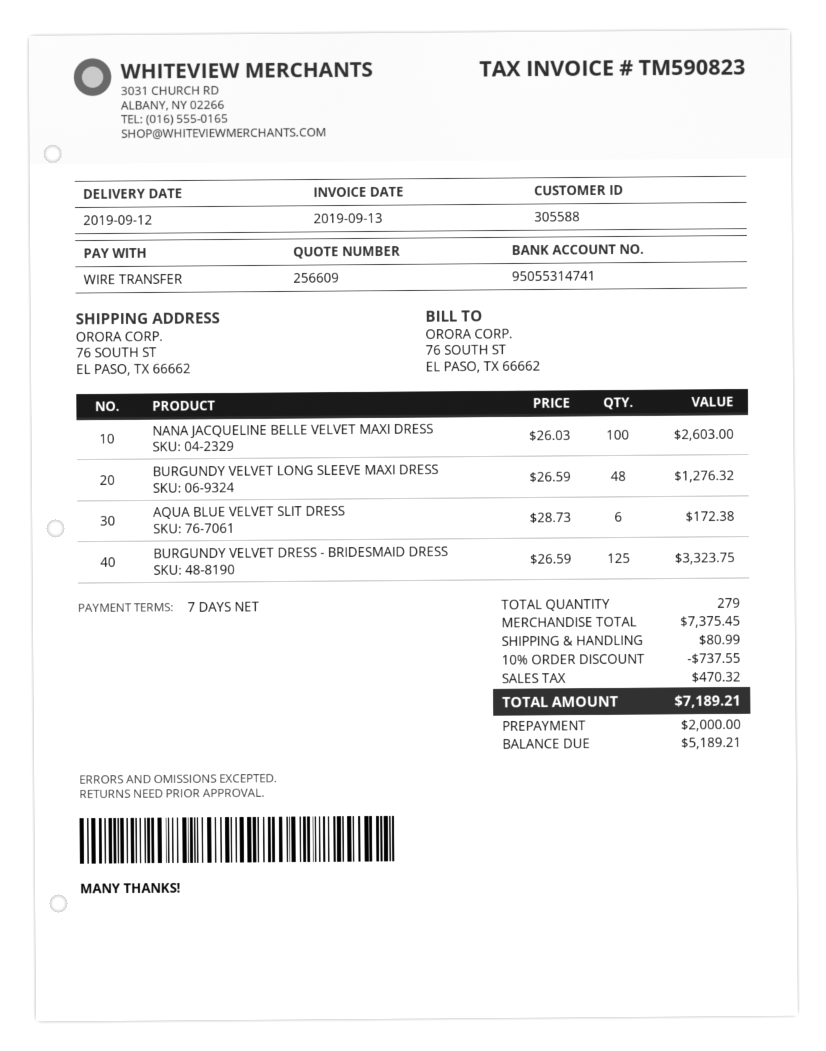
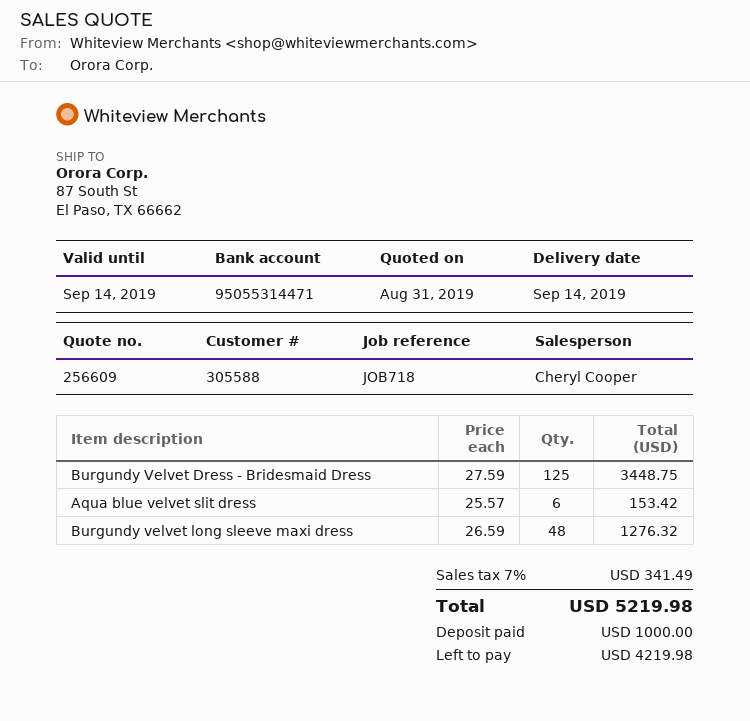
delivery date: 2019-09-12 -> 2019-09-14
bank account: 95055314741 -> 95055314471
ship to: 76 SOUTH ST, EL PASO, TX 66662 -> 87 South St, El Paso, TX 66662
NANA JACQUELINE BELLE VELVET MAXI DRESS: 100 x 26.03 = 2603.00 -> none
AQUA BLUE VELVET SLIT DRESS: 6 x 28.73 = 172.38 -> 6 x 25.57 = 153.42
BURGUNDY VELVET DRESS - BRIDESMAID DRESS: 125 x 26.59 = 3323.75 -> 125 x 27.59 = 3448.75
discount: 10% = 737.55 -> none
shipping: 80.99 -> none
tax: 470.32 -> 341.49
total: 7189.21 -> 5219.98
deposit: 2000.00 -> 1000.00
balance: 5189.21 -> 4219.98

